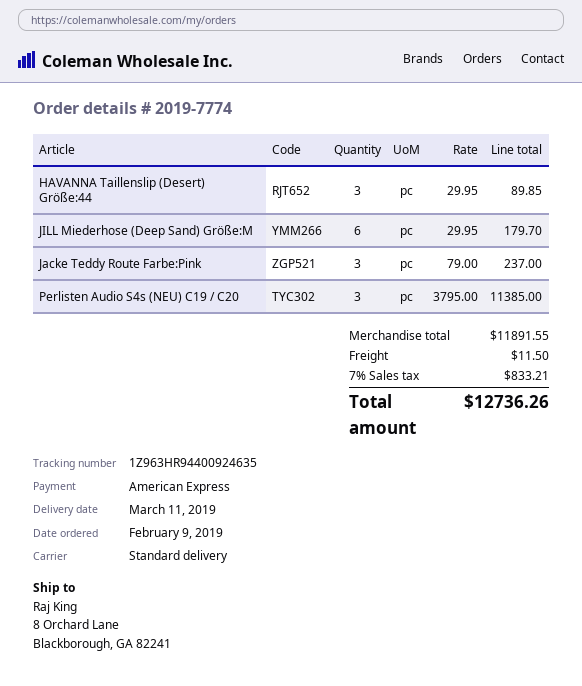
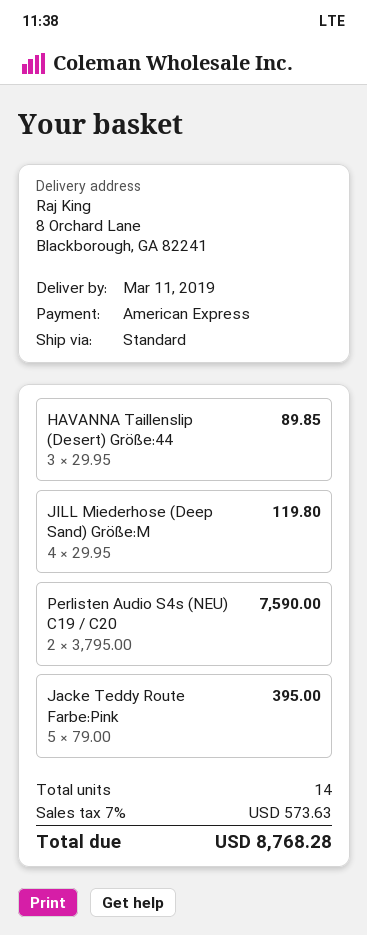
JILL Miederhose (Deep Sand) Größe:M: 6 x 29.95 = 179.70 -> 4 x 29.95 = 119.80
Jacke Teddy Route Farbe:Pink: 3 x 79.00 = 237.00 -> 5 x 79.00 = 395.00
Perlisten Audio S4s (NEU) C19 / C20: 3 x 3795.00 = 11385.00 -> 2 x 3795.00 = 7590.00
shipping: 11.50 -> none
tax: 7% = 833.21 -> 7% = 573.63
total: 12736.26 -> 8768.28

